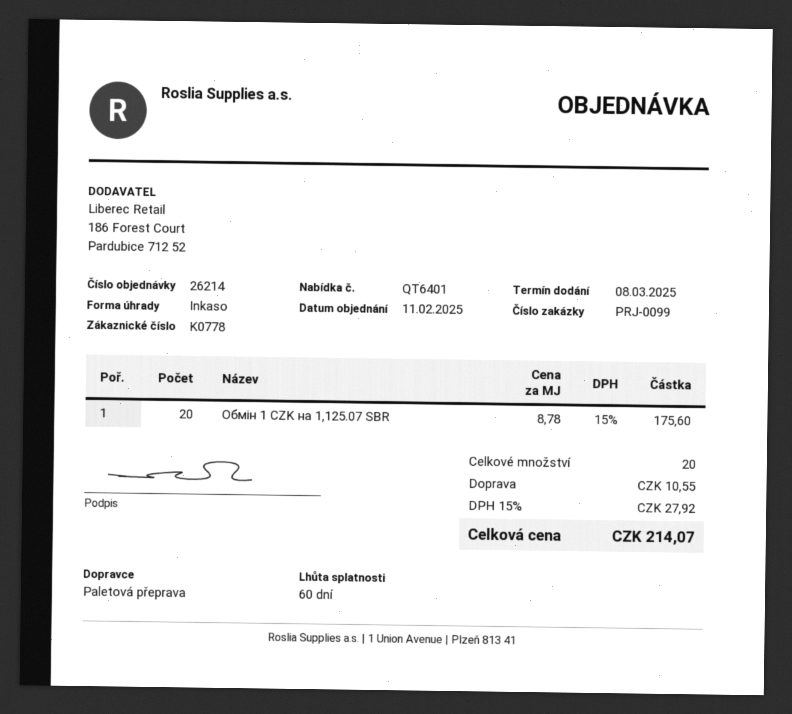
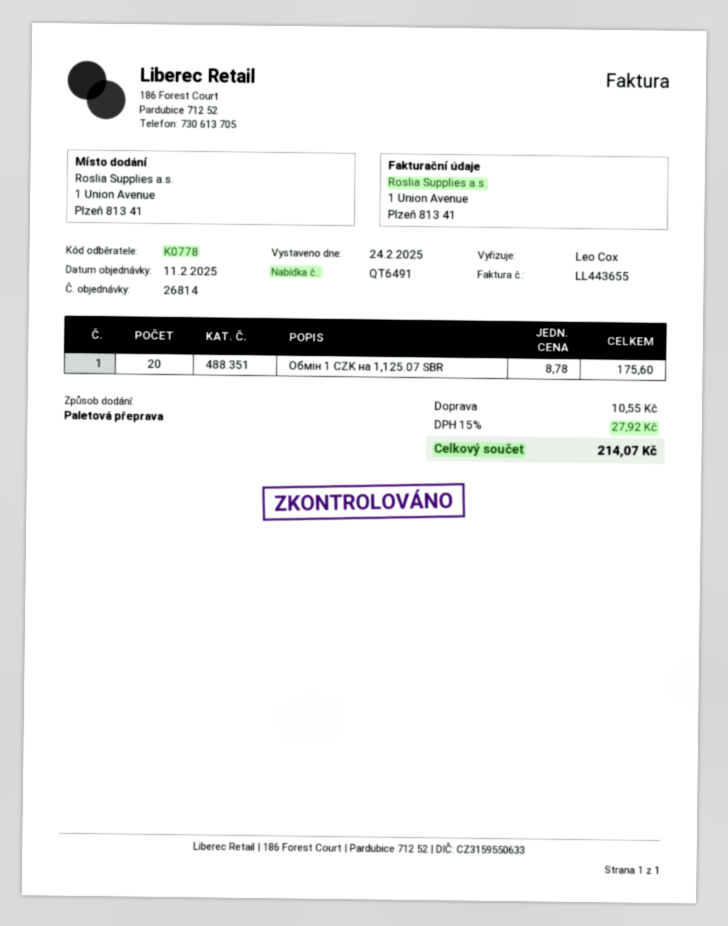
quote number: QT6401 -> QT6491
order number: 26214 -> 26814

